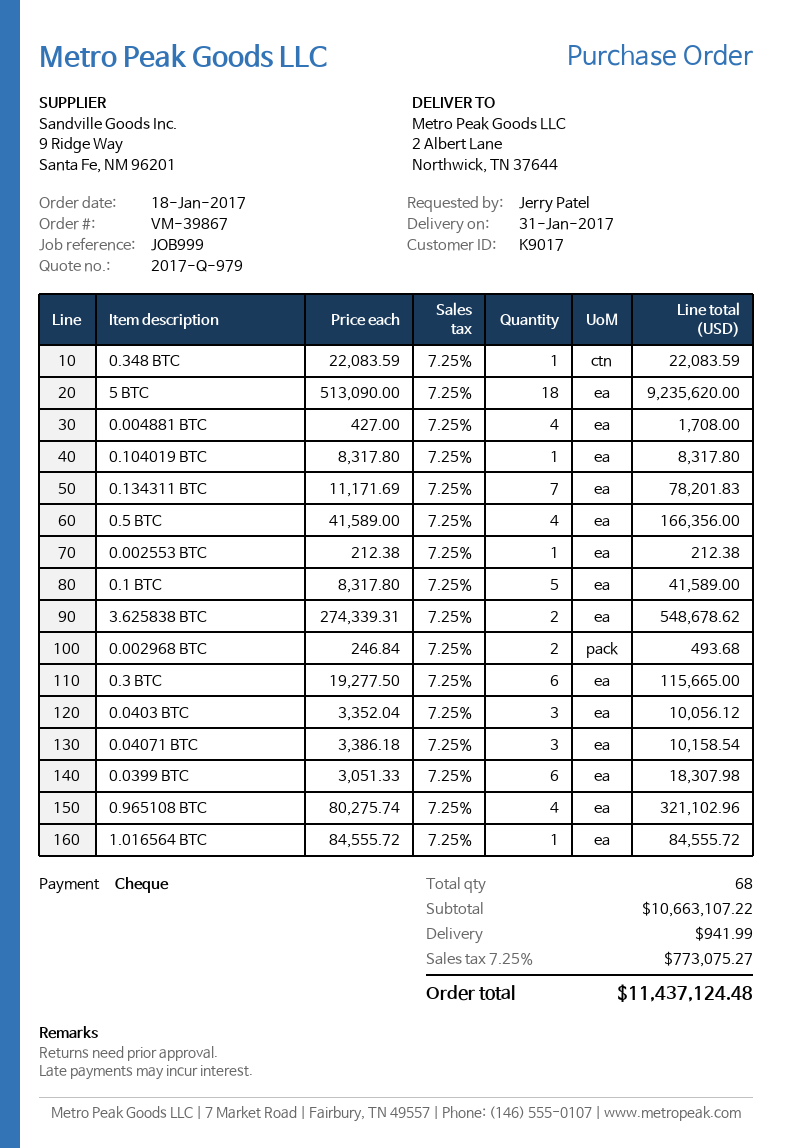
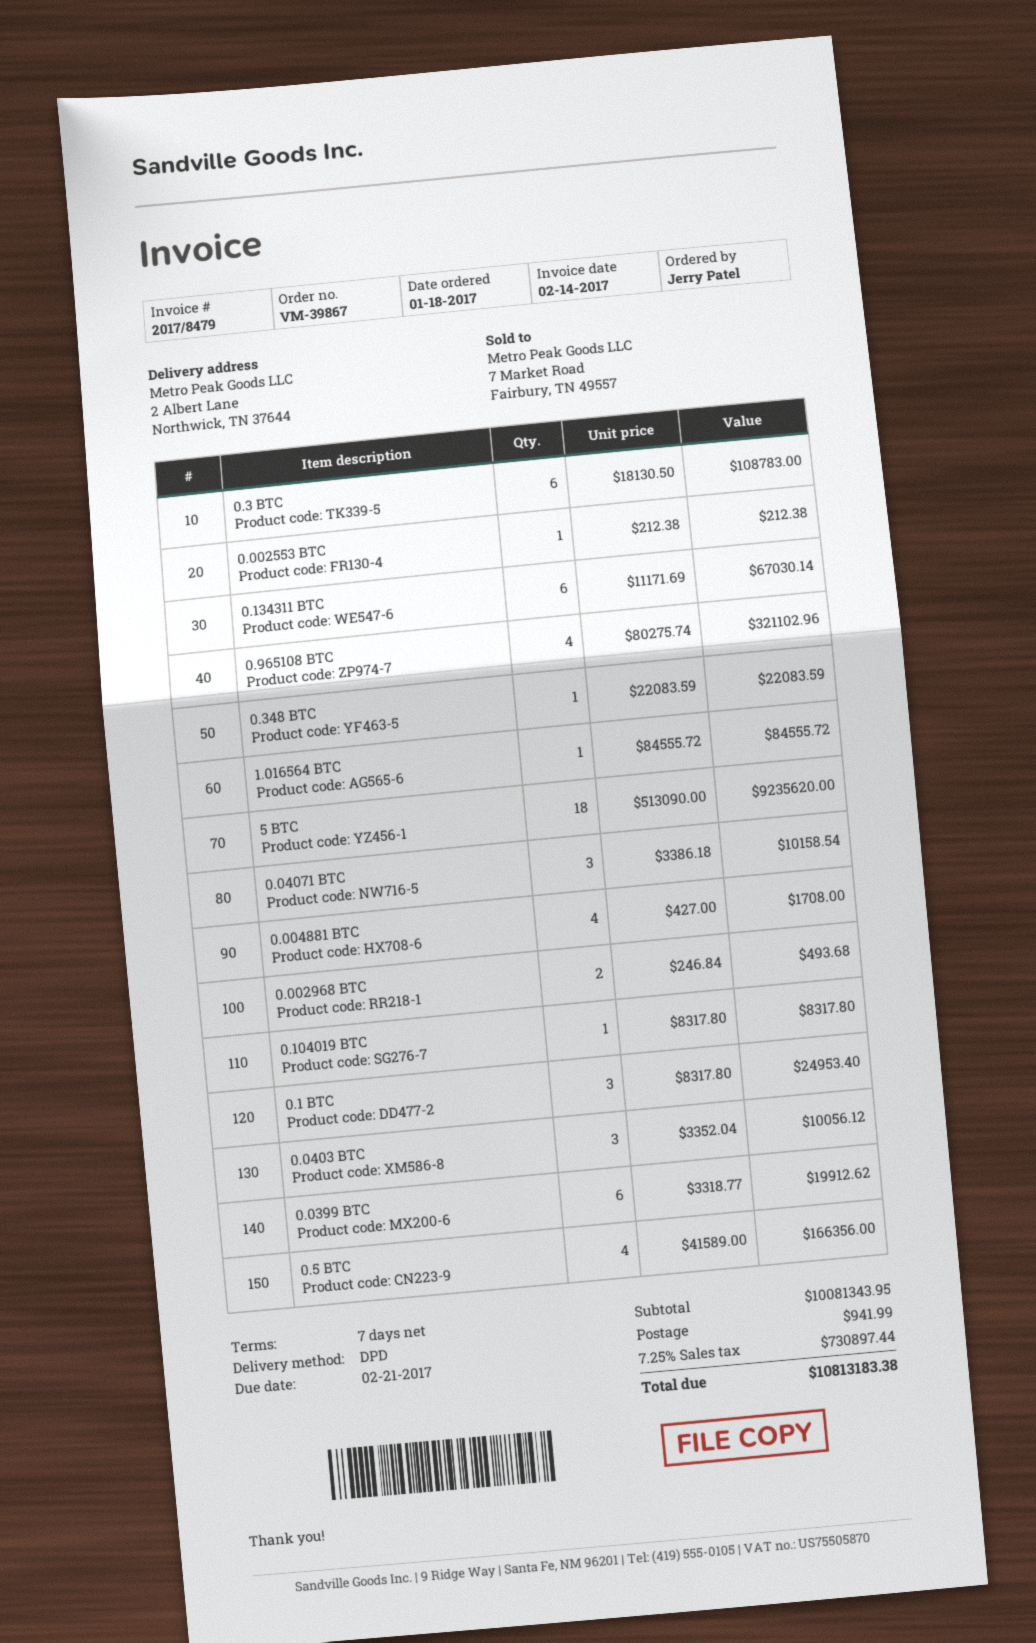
0.134311 BTC: 7 x 11171.69 = 78201.83 -> 6 x 11171.69 = 67030.14
0.1 BTC: 5 x 8317.80 = 41589.00 -> 3 x 8317.80 = 24953.40
3.625838 BTC: 2 x 274339.31 = 548678.62 -> none
0.3 BTC: 6 x 19277.50 = 115665.00 -> 6 x 18130.50 = 108783.00
0.0399 BTC: 6 x 3051.33 = 18307.98 -> 6 x 3318.77 = 19912.62
subtotal: 10663107.22 -> 10081343.95
tax: 7.25% = 773075.27 -> 7.25% = 730897.44
total: 11437124.48 -> 10813183.38

